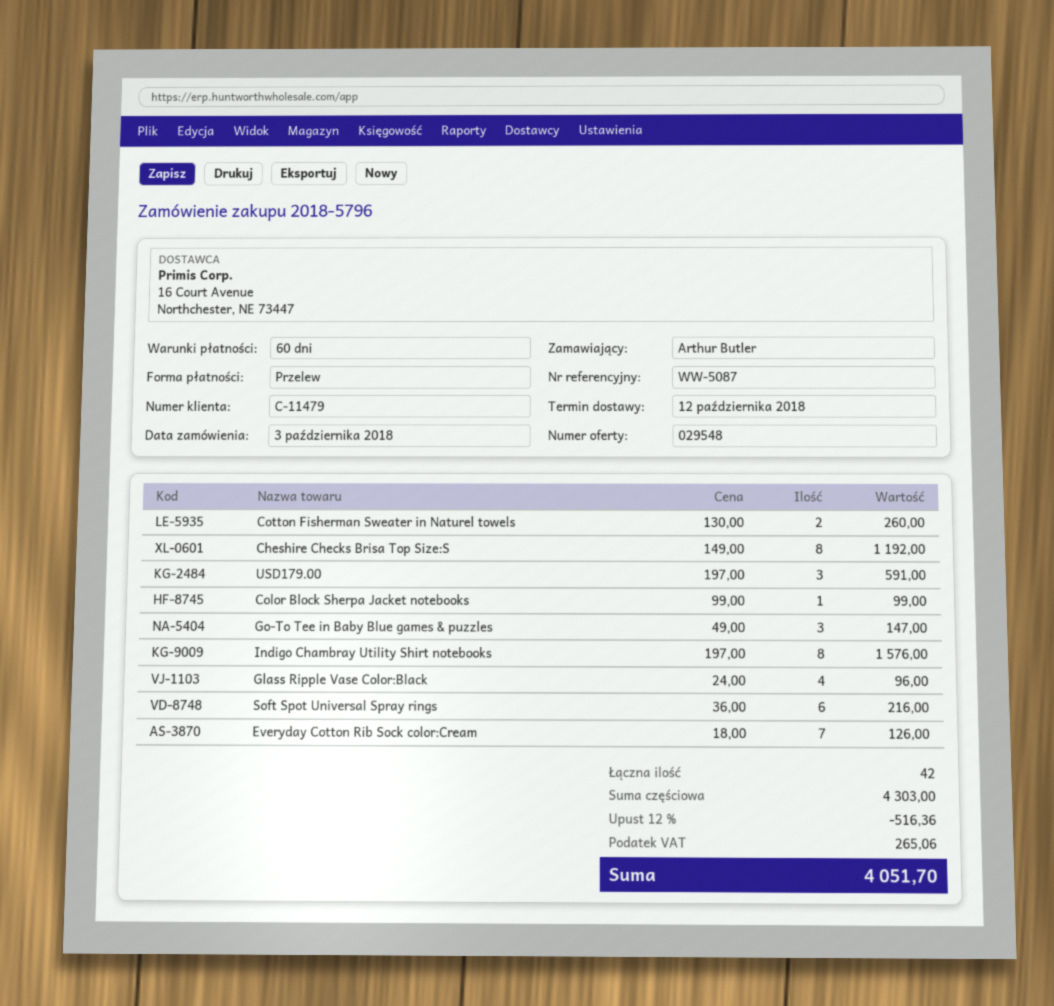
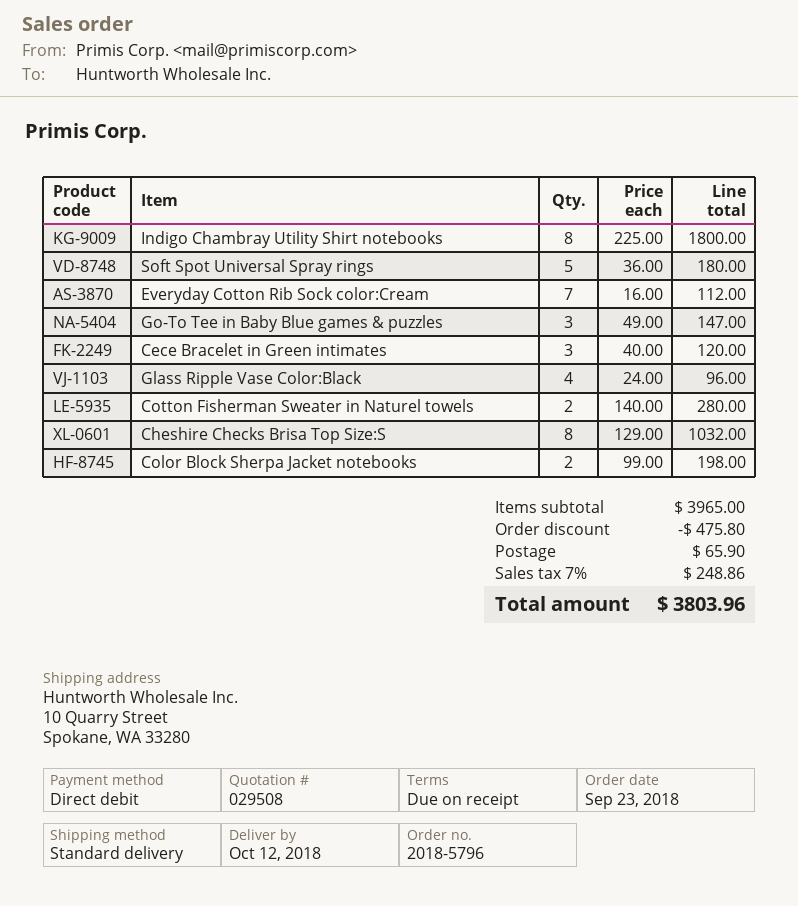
quote number: 029548 -> 029508
order date: 2018-10-03 -> 2018-09-23
payment terms: 60 days -> on receipt
payment method: bank transfer -> direct debit
Cotton Fisherman Sweater in Naturel towels: 2 x 130.00 = 260.00 -> 2 x 140.00 = 280.00
Cheshire Checks Brisa Top Size:S: 8 x 149.00 = 1192.00 -> 8 x 129.00 = 1032.00
USD179.00: 3 x 197.00 = 591.00 -> none
Color Block Sherpa Jacket notebooks: 1 x 99.00 = 99.00 -> 2 x 99.00 = 198.00
Indigo Chambray Utility Shirt notebooks: 8 x 197.00 = 1576.00 -> 8 x 225.00 = 1800.00
Soft Spot Universal Spray rings: 6 x 36.00 = 216.00 -> 5 x 36.00 = 180.00
Everyday Cotton Rib Sock color:Cream: 7 x 18.00 = 126.00 -> 7 x 16.00 = 112.00
Cece Bracelet in Green intimates: none -> 3 x 40.00 = 120.00
subtotal: 4303.00 -> 3965.00
discount: 516.36 -> 475.80
shipping: none -> 65.90
tax: 265.06 -> 248.86
total: 4051.70 -> 3803.96

